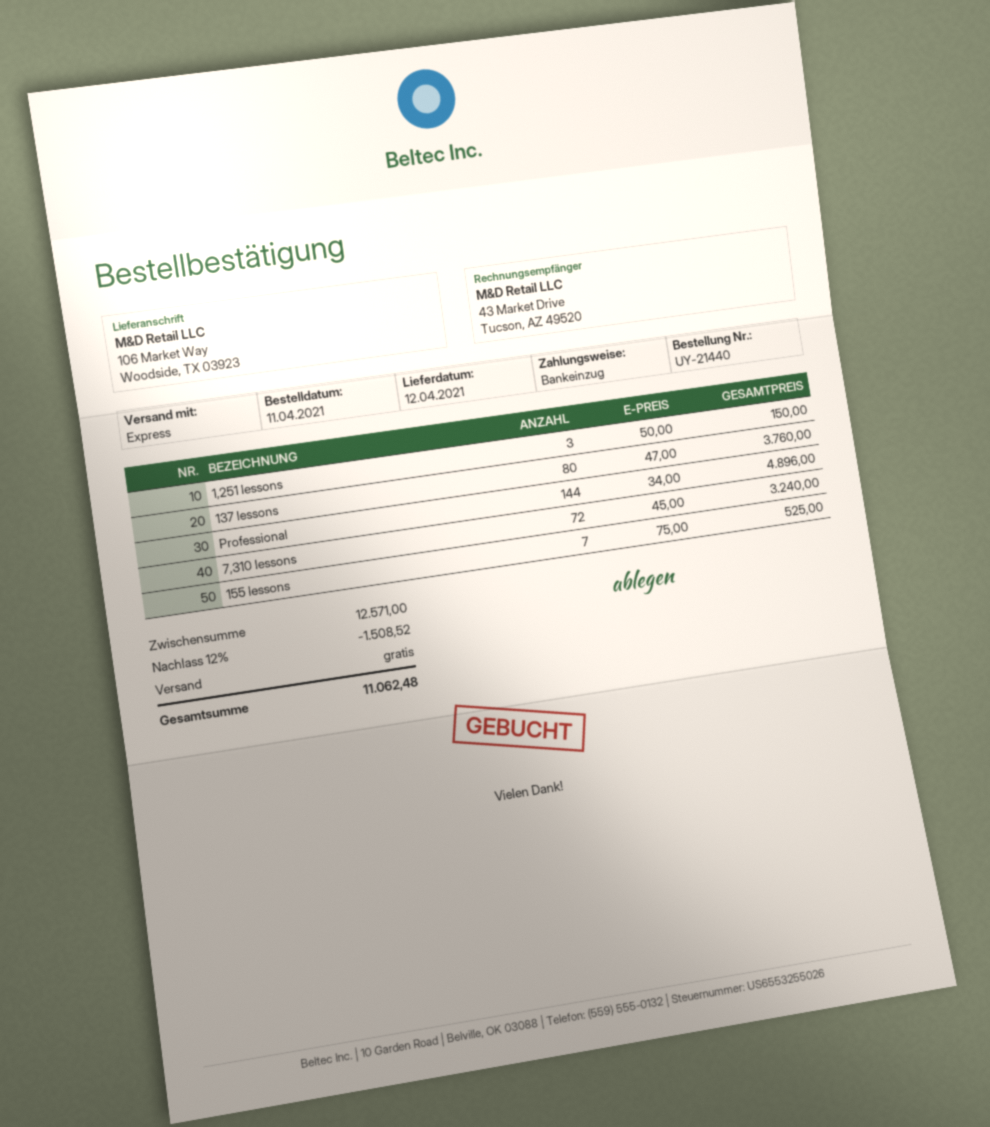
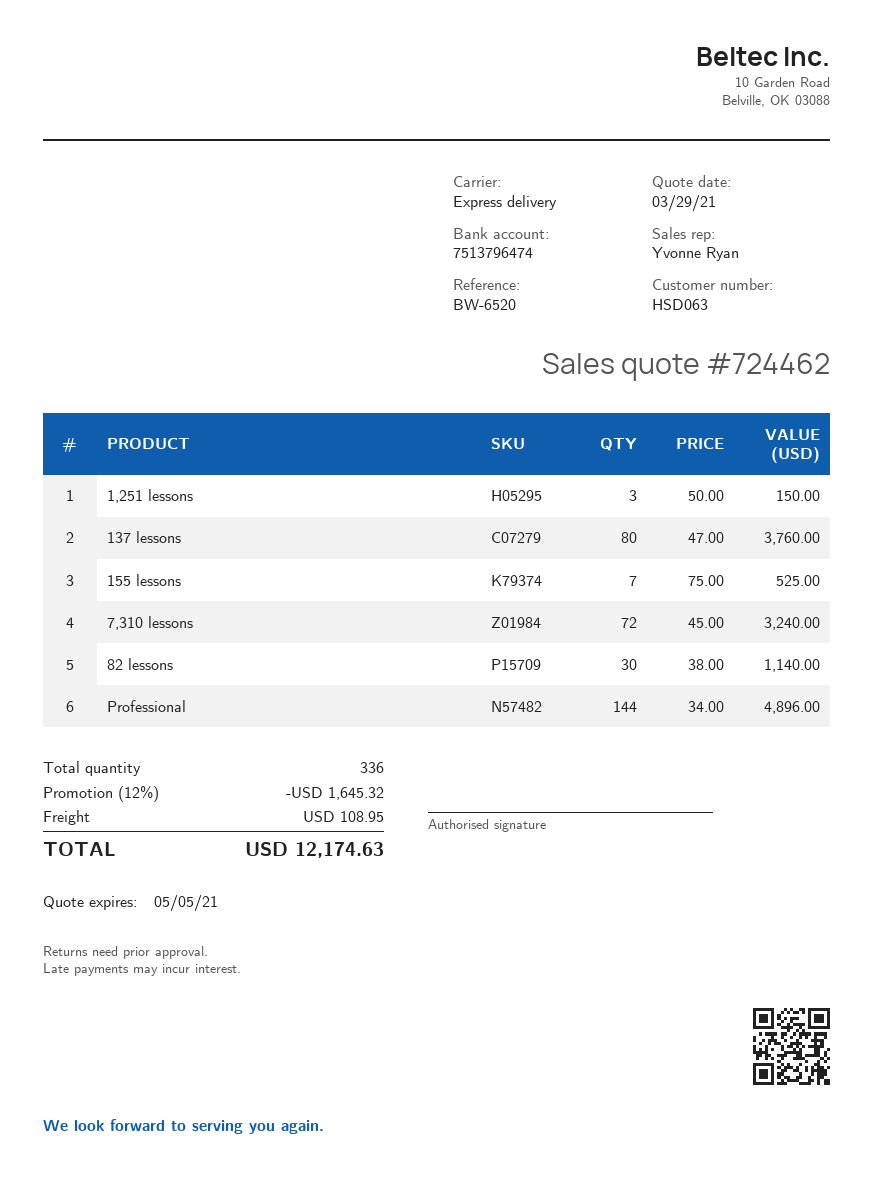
82 lessons: none -> 30 x 38.00 = 1140.00
discount: 12% = 1508.52 -> 12% = 1645.32
shipping: 0.00 -> 108.95
total: 11062.48 -> 12174.63

